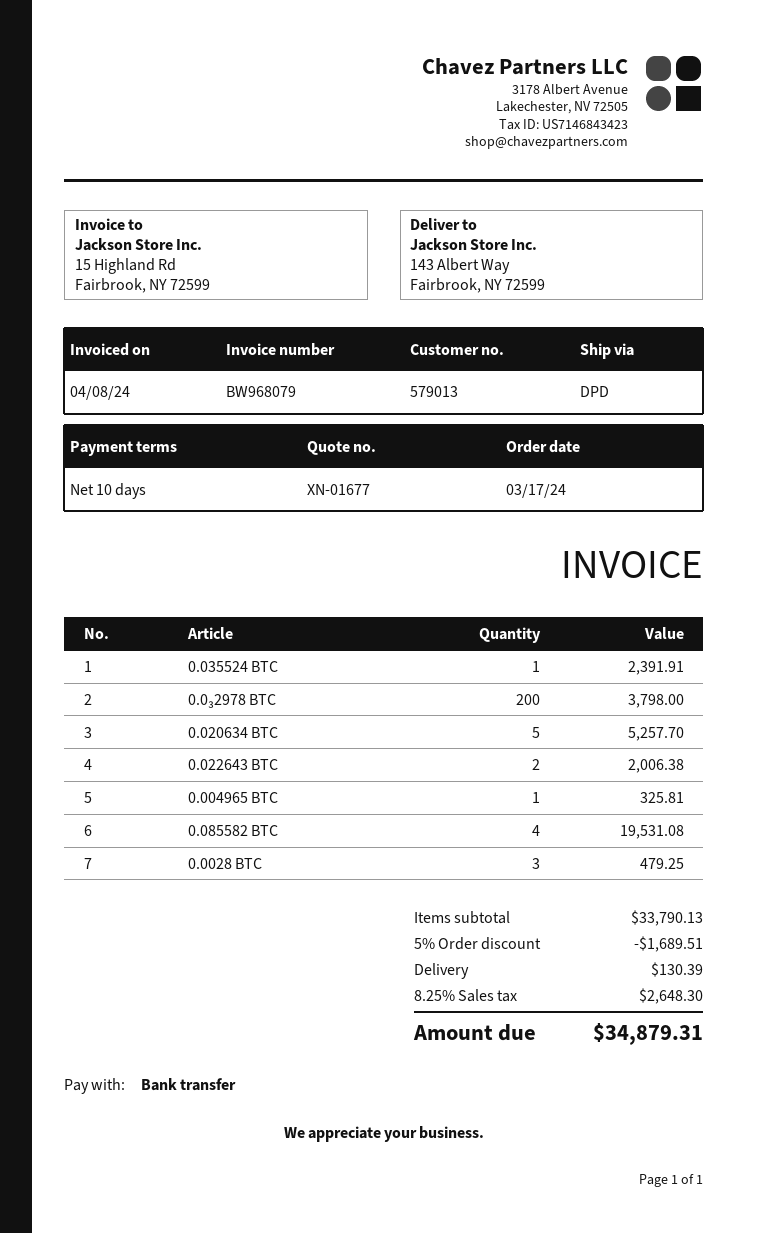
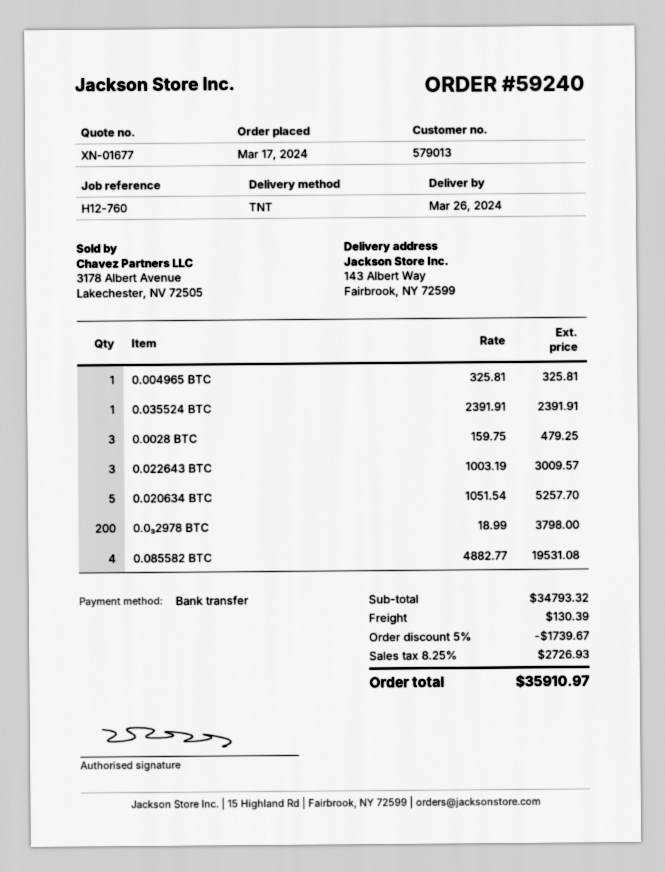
shipping method: DPD -> TNT
0.022643 BTC: 2 for 2006.38 -> 3 for 3009.57
subtotal: 33790.13 -> 34793.32
discount: 5% = 1689.51 -> 5% = 1739.67
tax: 8.25% = 2648.30 -> 8.25% = 2726.93
total: 34879.31 -> 35910.97

